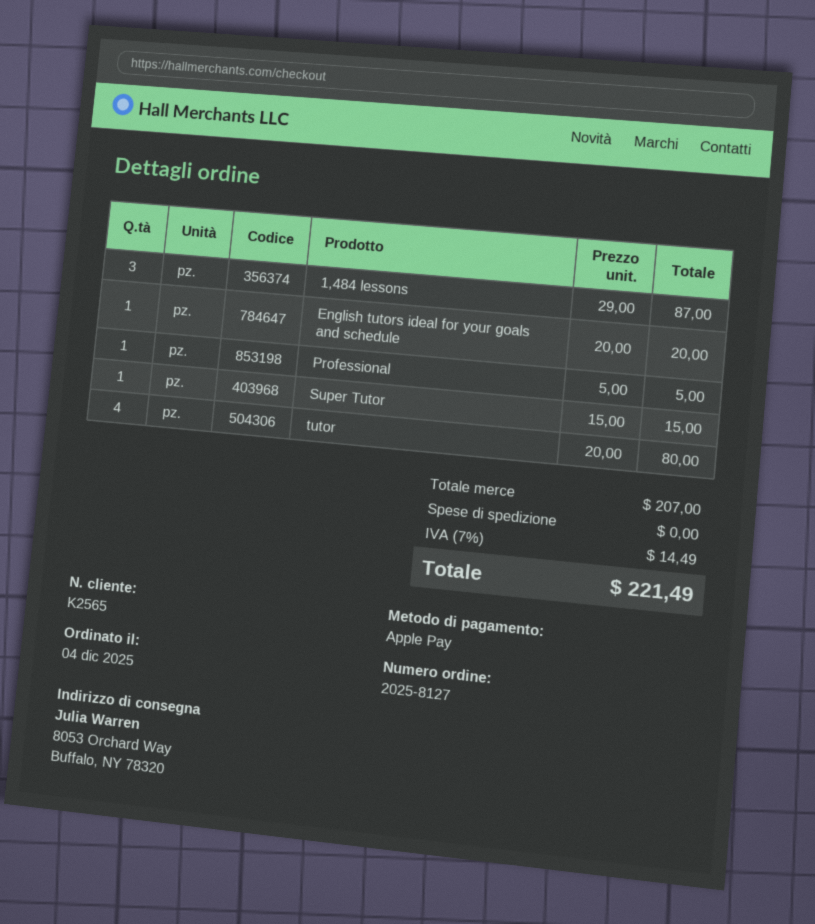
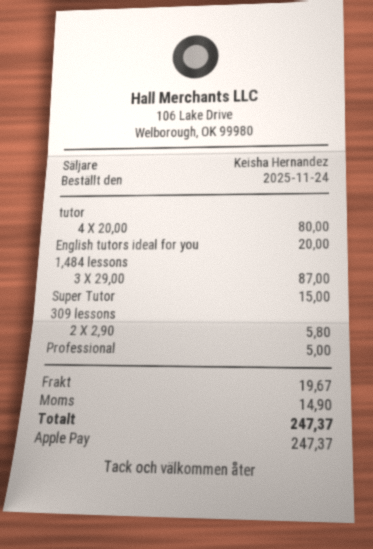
order date: 2025-12-04 -> 2025-11-24
309 lessons: none -> 2 x 2.90 = 5.80
shipping: 0.00 -> 19.67
tax: 14.49 -> 14.90
total: 221.49 -> 247.37

